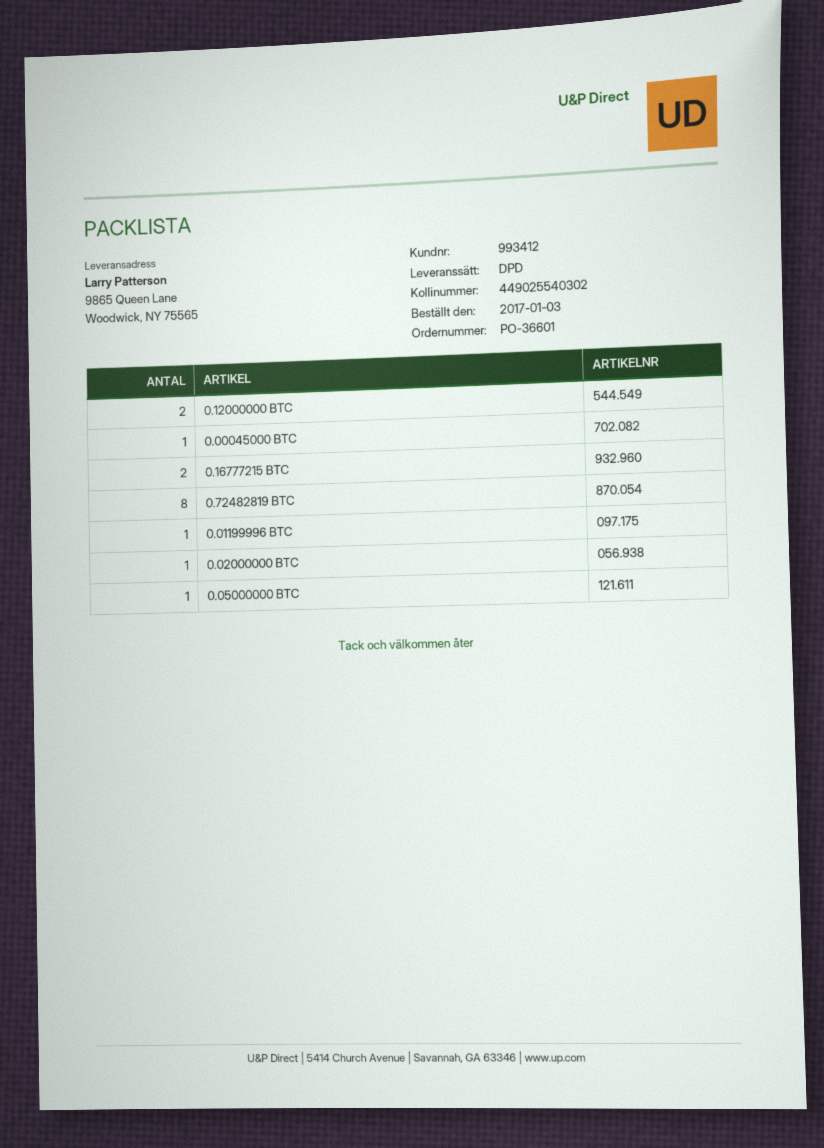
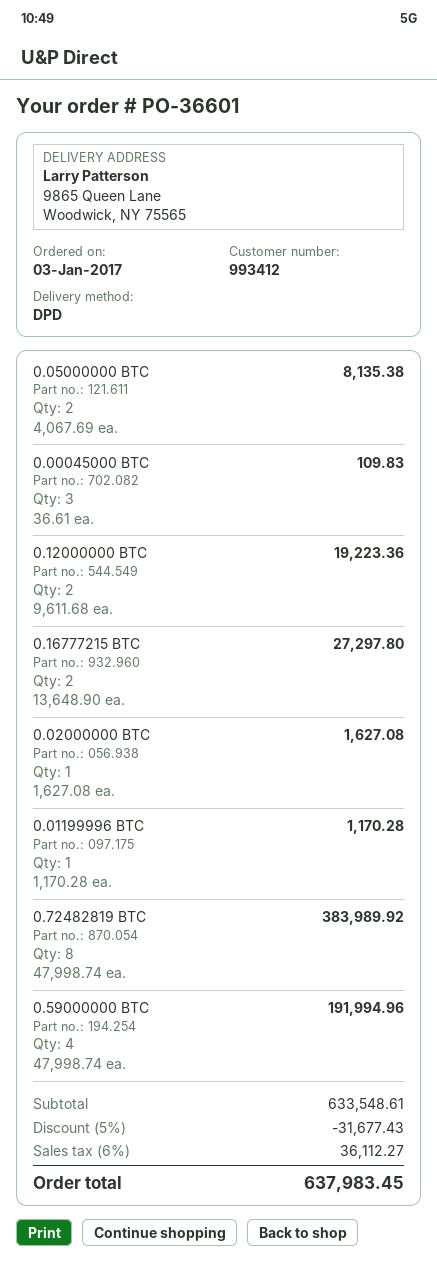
0.00045000 BTC: 1 -> 3
0.05000000 BTC: 1 -> 2
0.59000000 BTC: none -> 4

